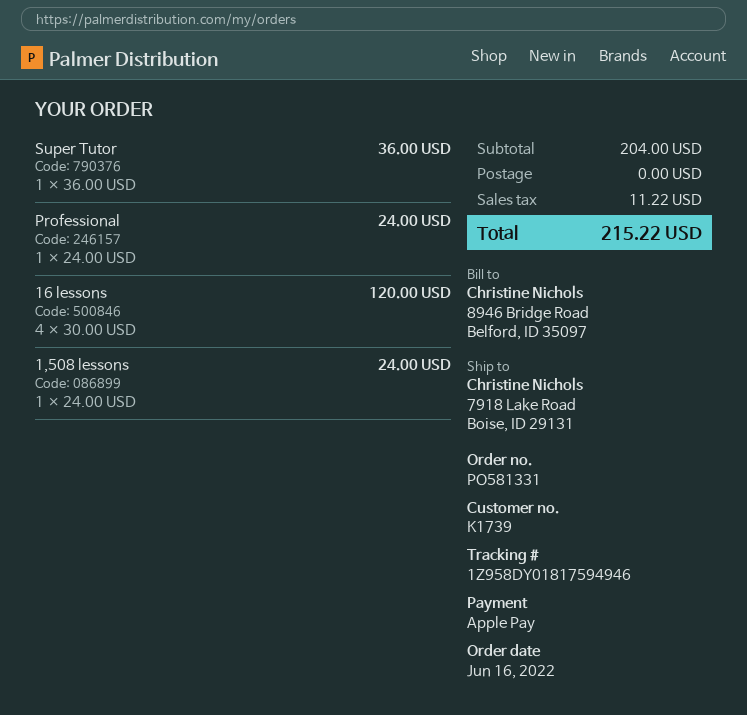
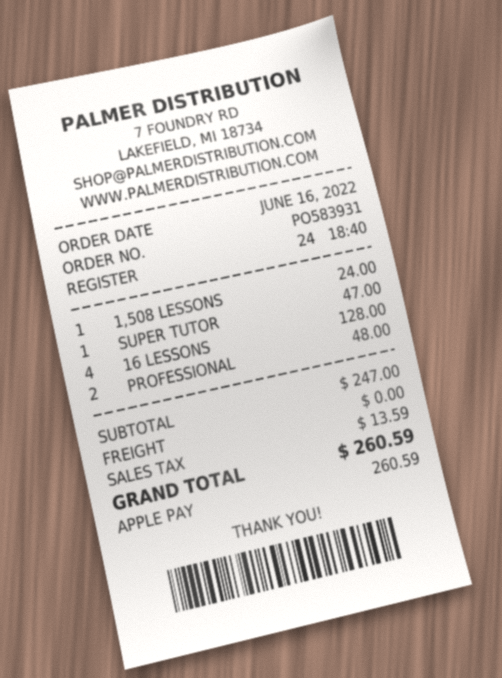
order number: PO581331 -> PO583931
Super Tutor: 1 for 36.00 -> 1 for 47.00
Professional: 1 for 24.00 -> 2 for 48.00
16 lessons: 4 for 120.00 -> 4 for 128.00
subtotal: 204.00 -> 247.00
tax: 11.22 -> 13.59
total: 215.22 -> 260.59

